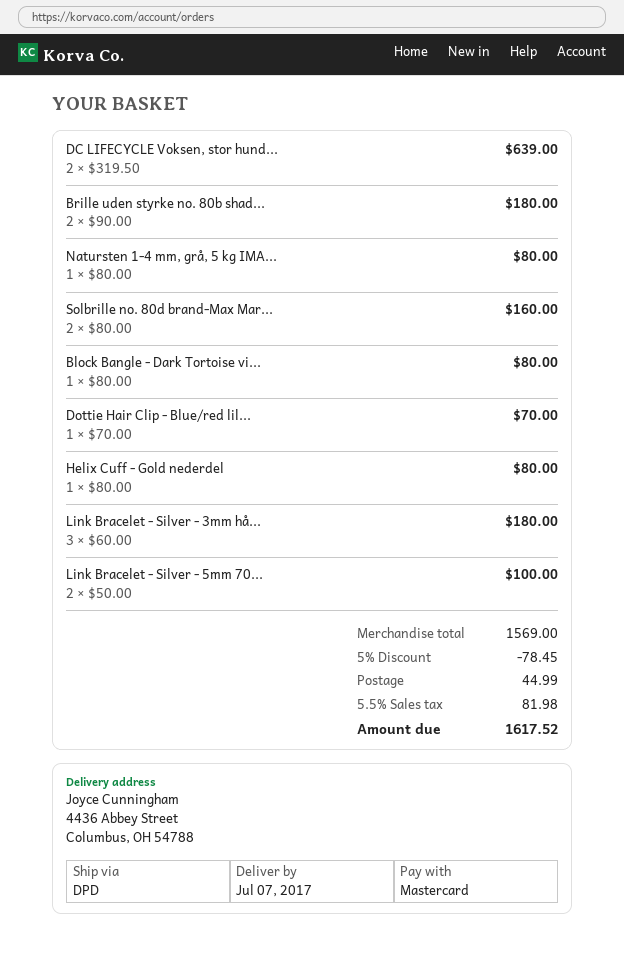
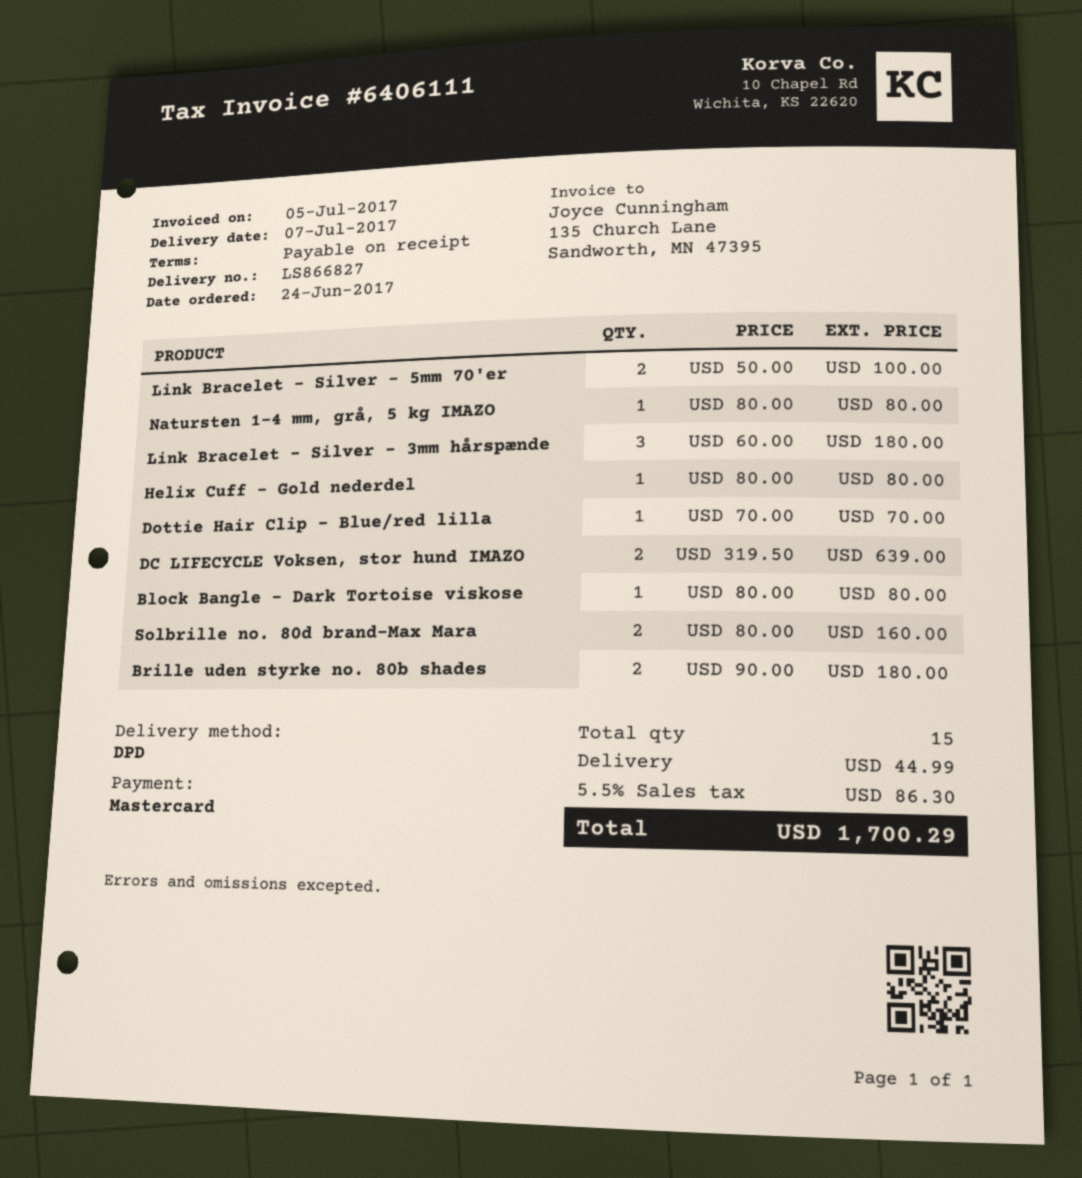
discount: 5% = 78.45 -> none
tax: 5.5% = 81.98 -> 5.5% = 86.30
total: 1617.52 -> 1700.29

